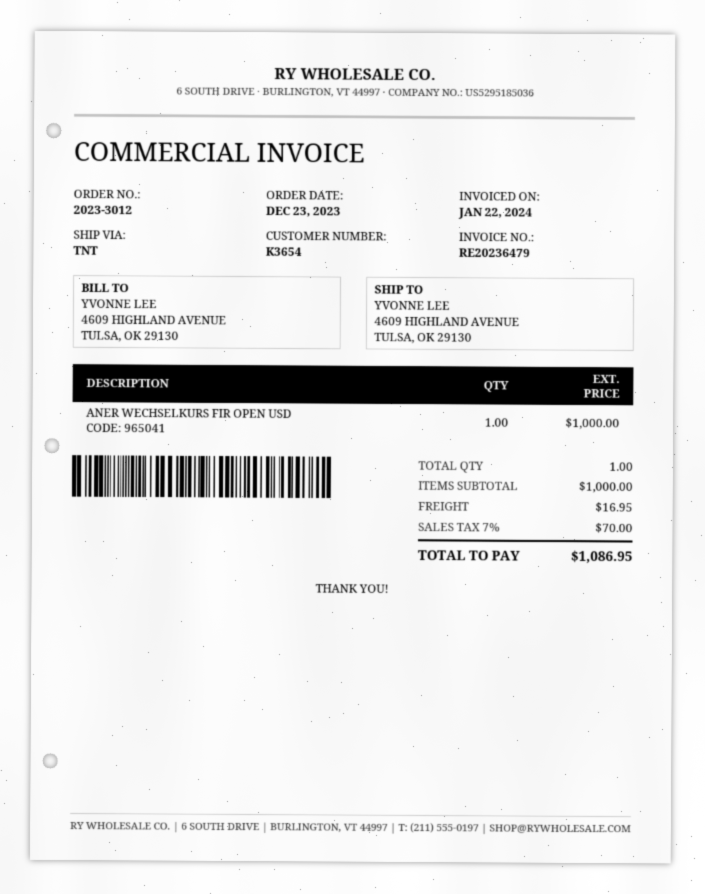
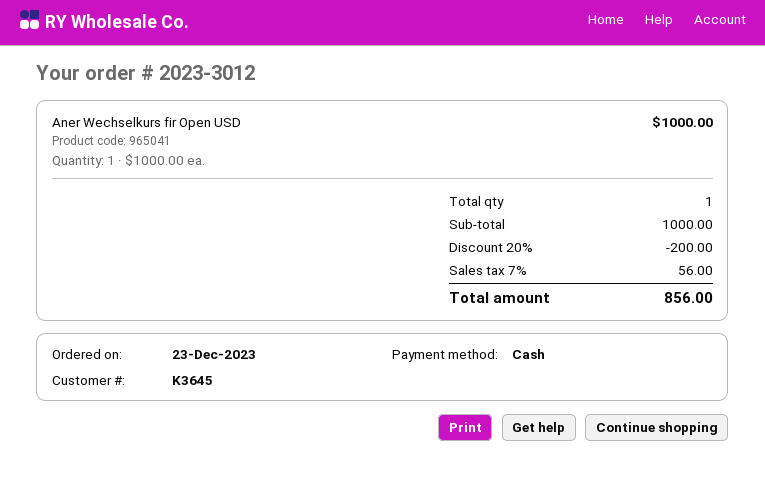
customer number: K3654 -> K3645
discount: none -> 20% = 200.00
shipping: 16.95 -> none
tax: 7% = 70.00 -> 7% = 56.00
total: 1086.95 -> 856.00

